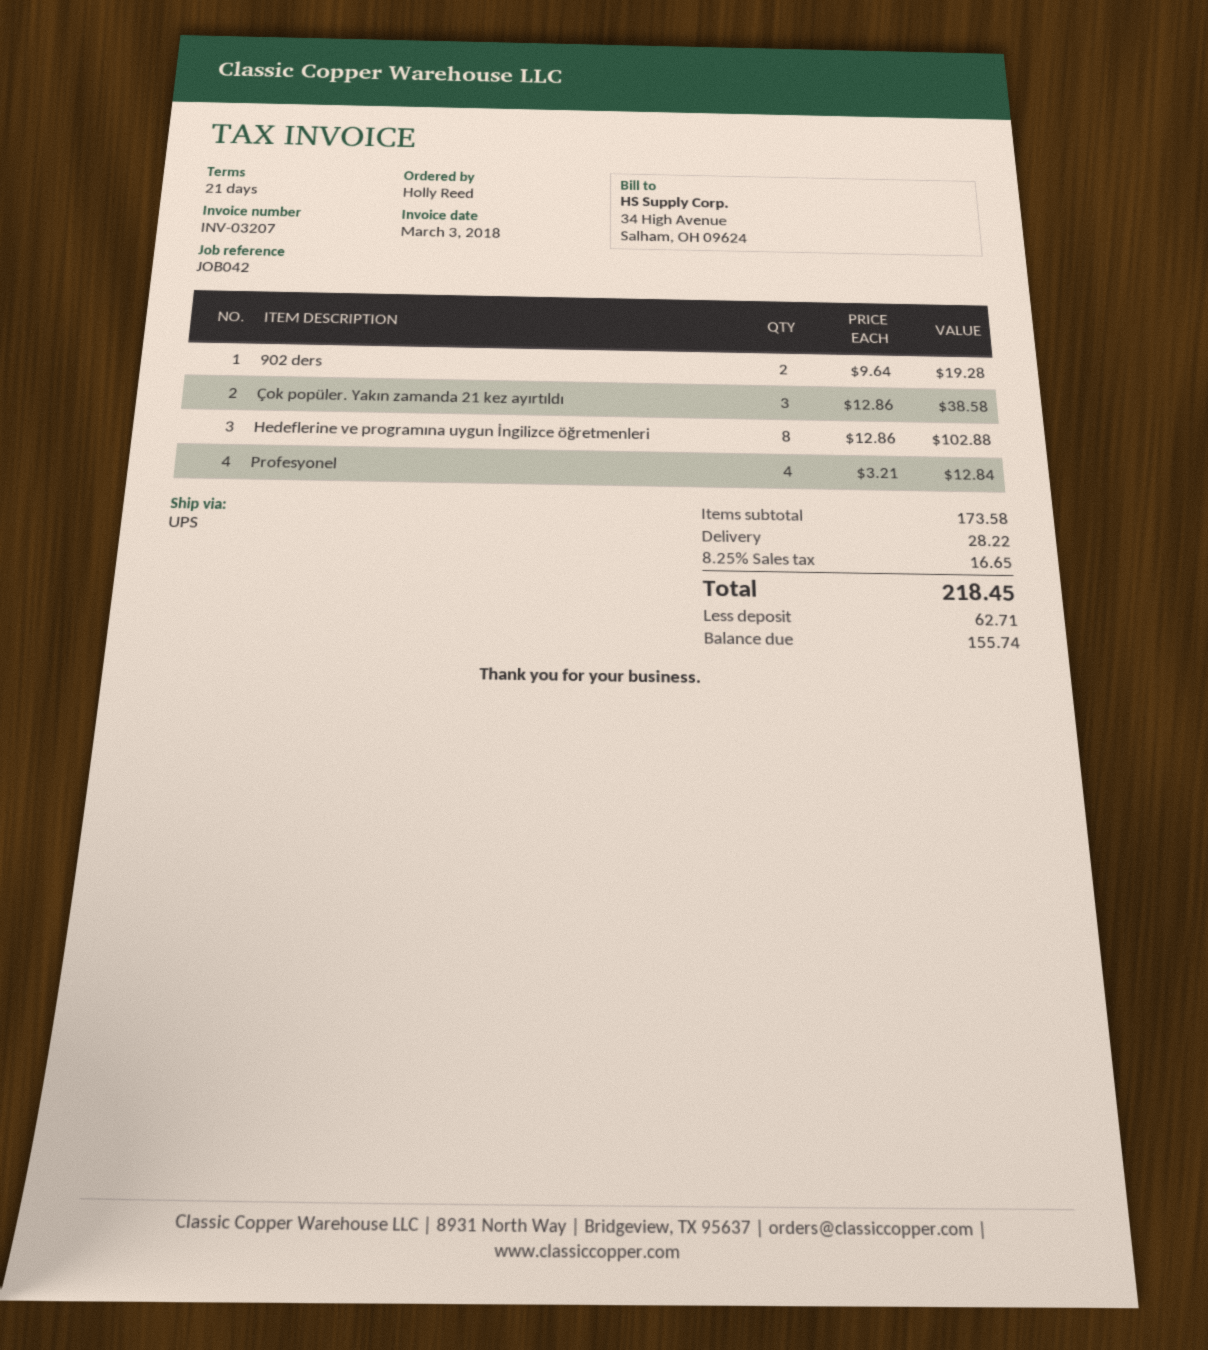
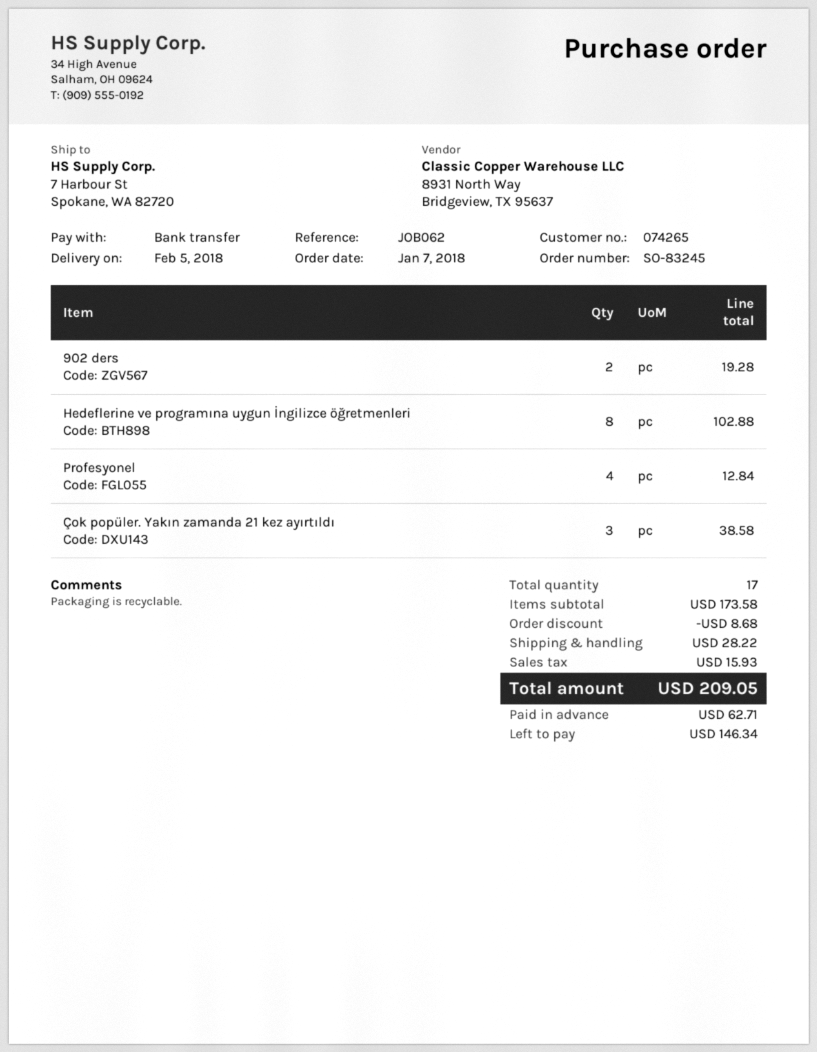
reference: JOB042 -> JOB062
discount: none -> 8.68
tax: 16.65 -> 15.93
total: 218.45 -> 209.05
balance: 155.74 -> 146.34

